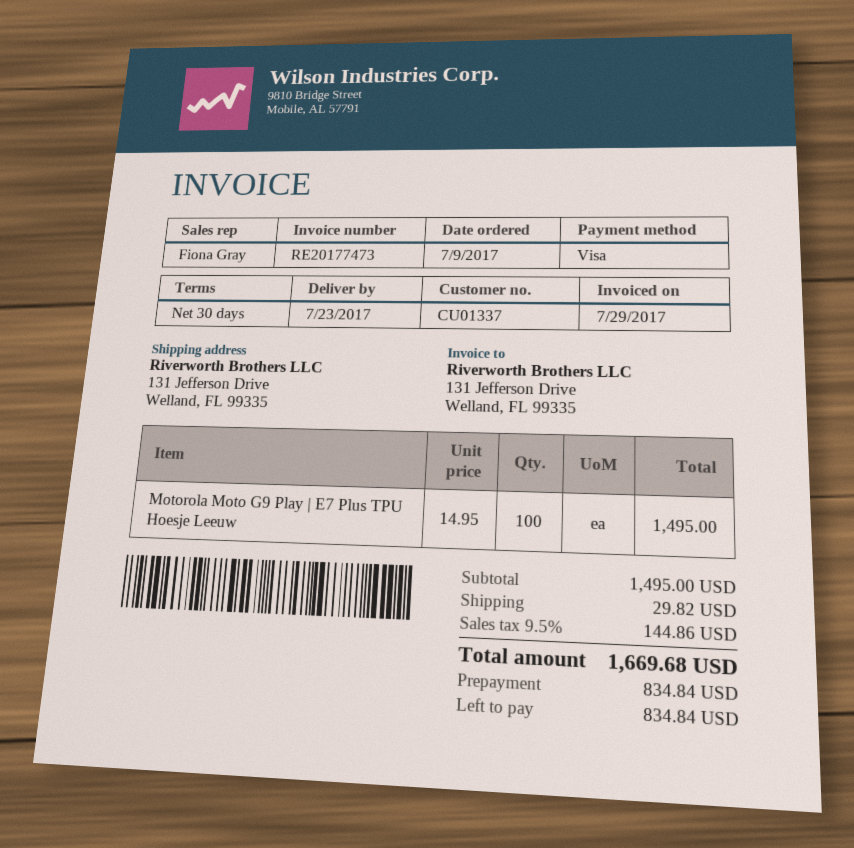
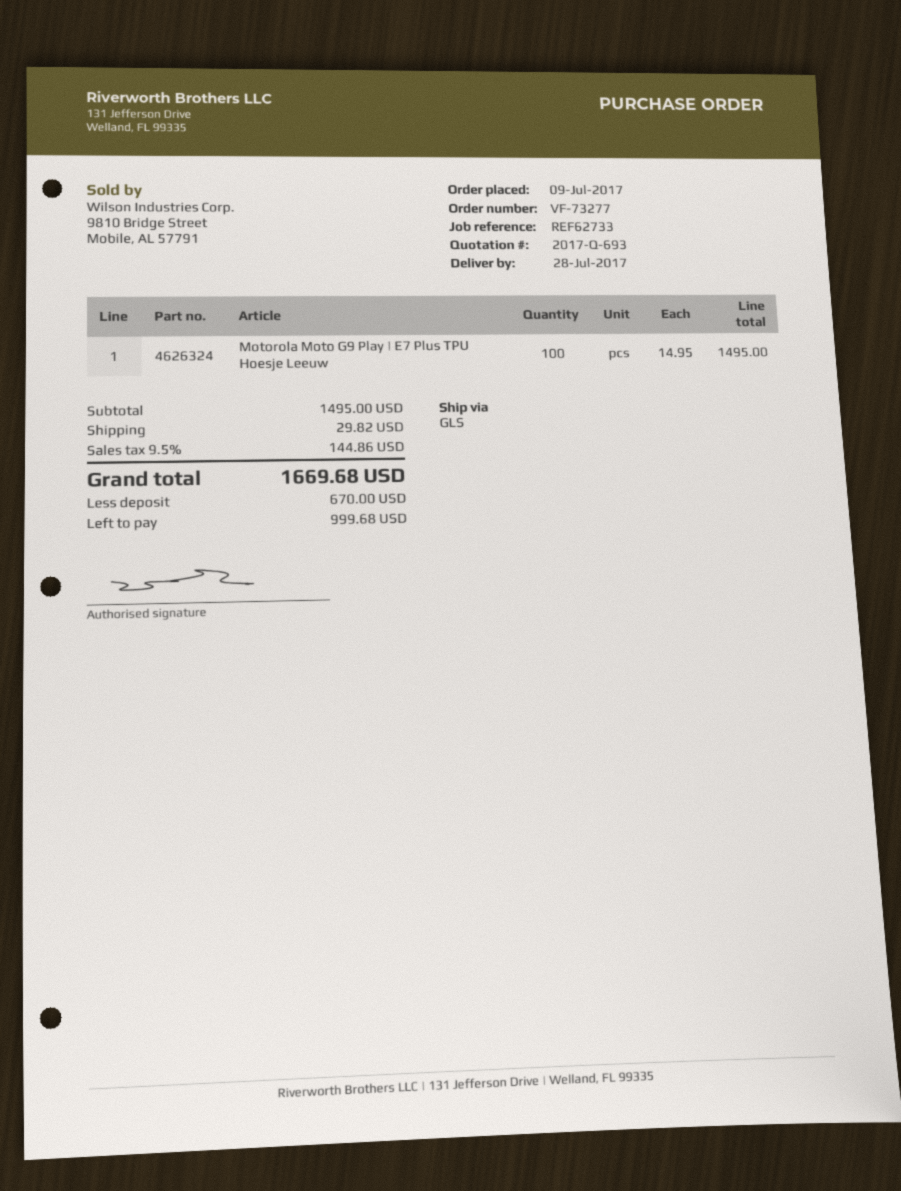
delivery date: 2017-07-23 -> 2017-07-28
deposit: 834.84 -> 670.00
balance: 834.84 -> 999.68

